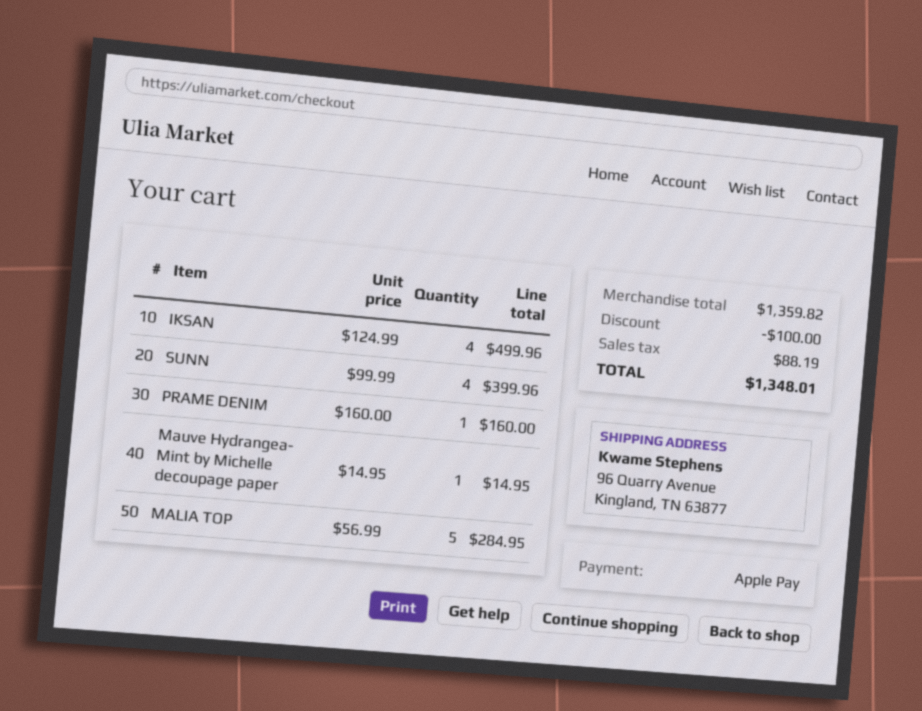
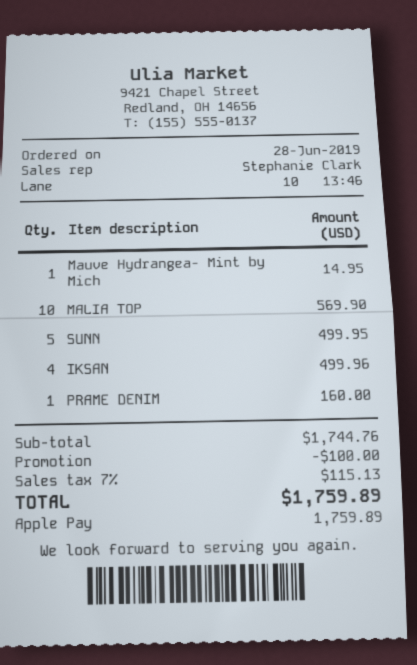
SUNN: 4 for 399.96 -> 5 for 499.95
MALIA TOP: 5 for 284.95 -> 10 for 569.90
subtotal: 1359.82 -> 1744.76
tax: 88.19 -> 115.13
total: 1348.01 -> 1759.89

